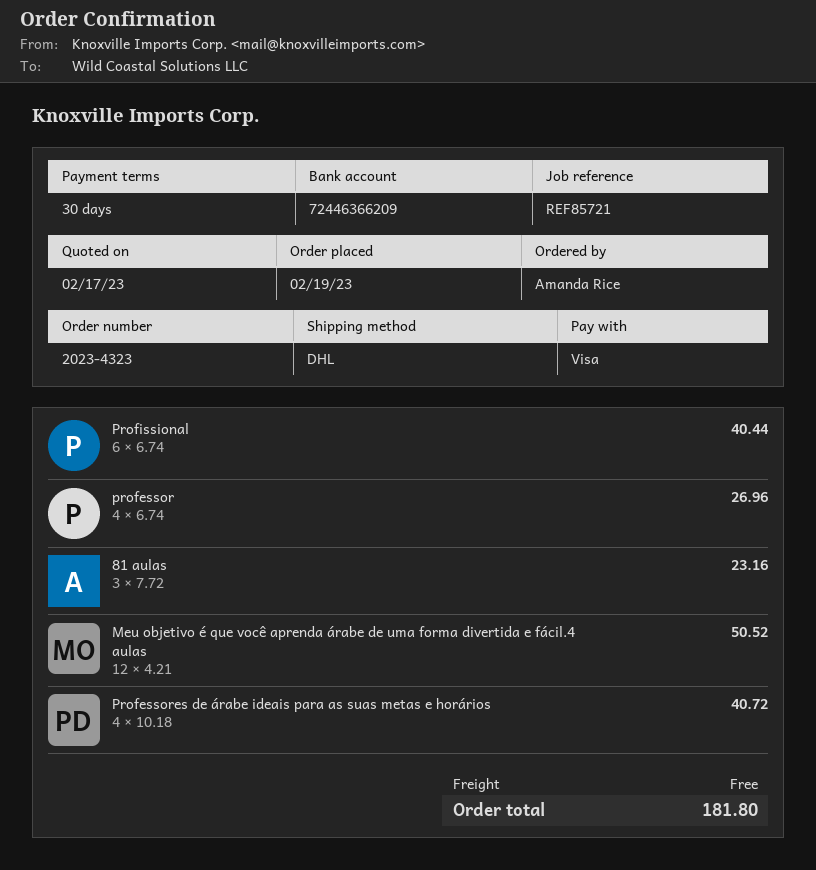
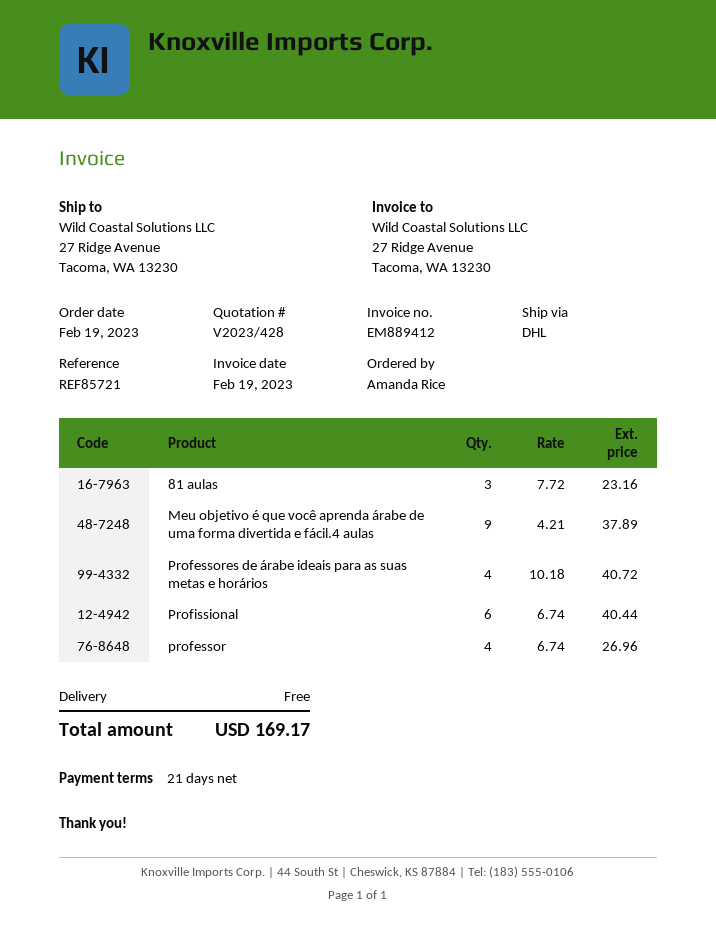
payment terms: 30 days -> 21 days
Meu objetivo é que você aprenda árabe de uma forma divertida e fácil.4 aulas: 12 x 4.21 = 50.52 -> 9 x 4.21 = 37.89
total: 181.80 -> 169.17

